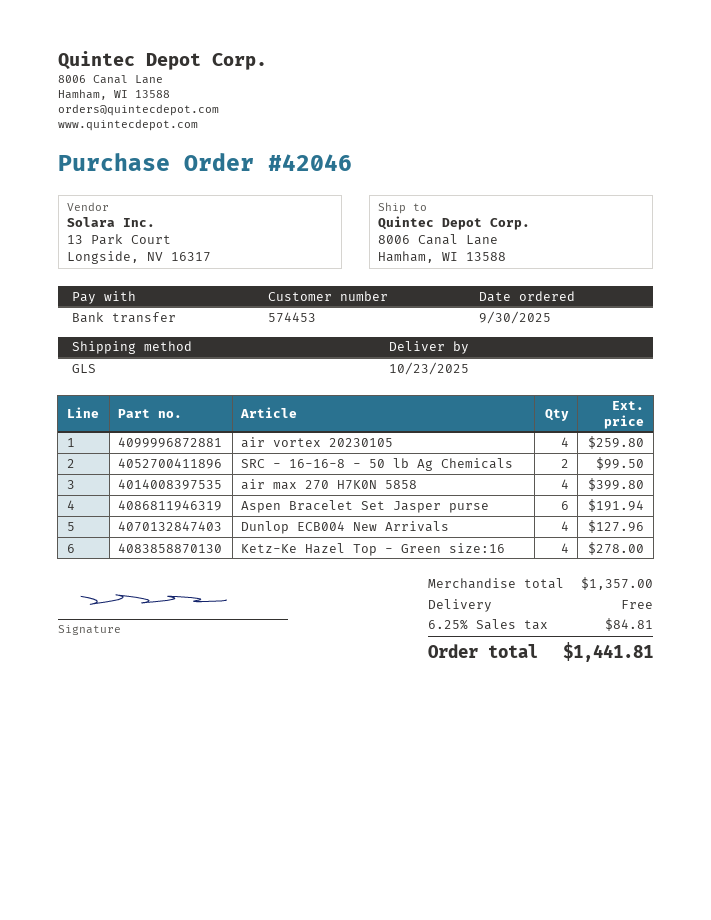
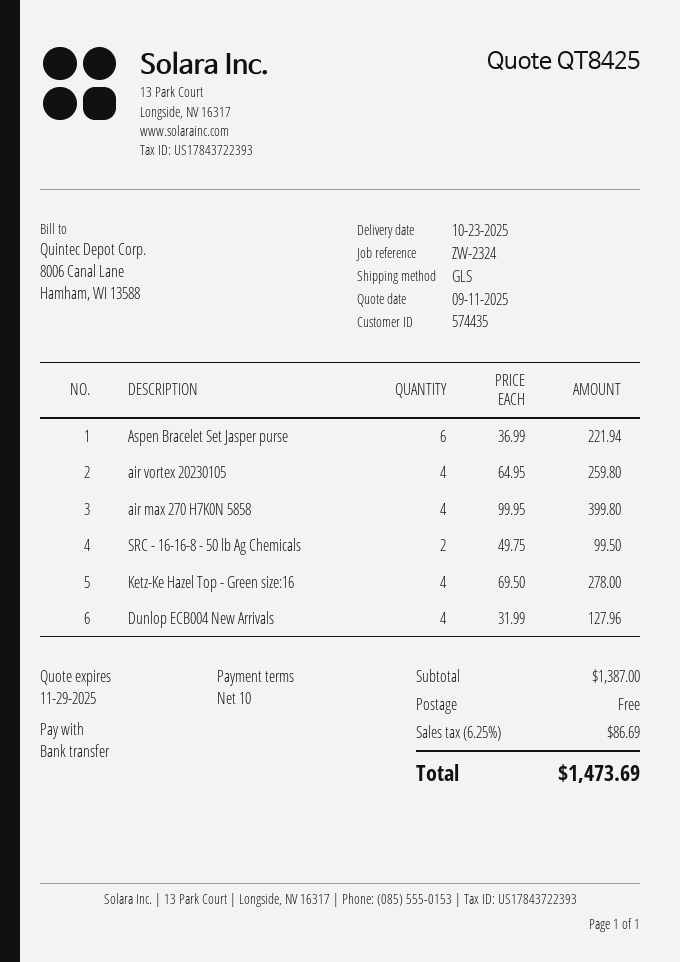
customer number: 574453 -> 574435
Aspen Bracelet Set Jasper purse: 6 for 191.94 -> 6 for 221.94
subtotal: 1357.00 -> 1387.00
tax: 6.25% = 84.81 -> 6.25% = 86.69
total: 1441.81 -> 1473.69

